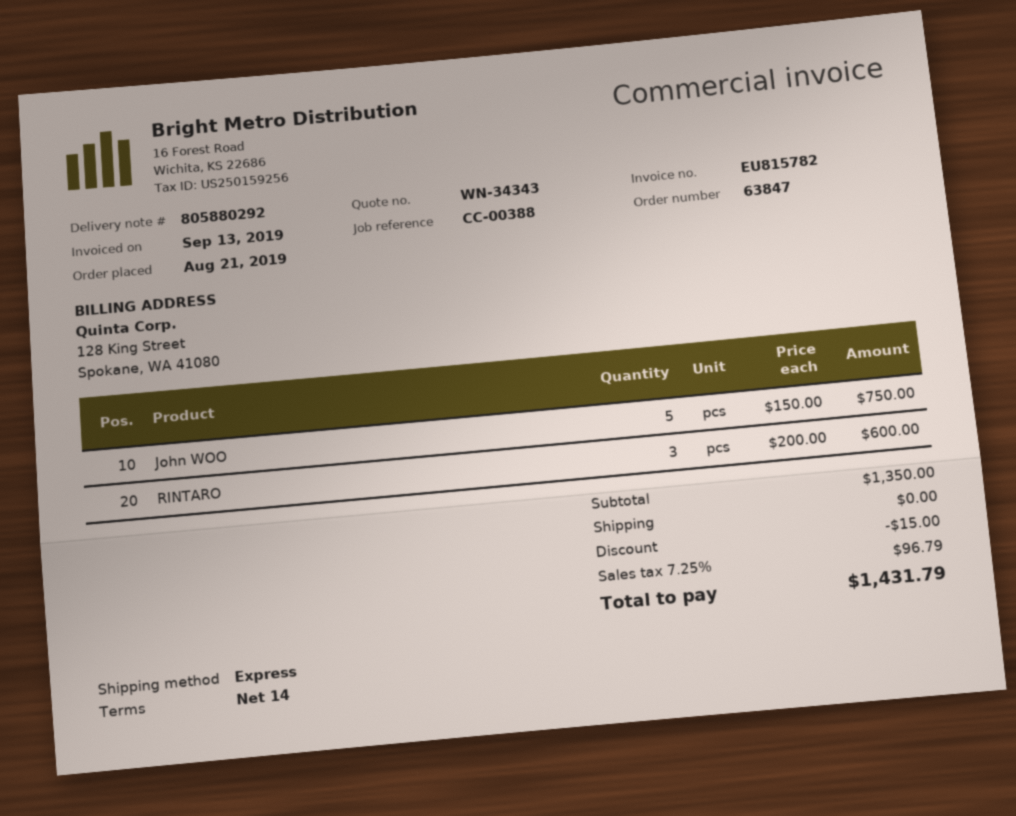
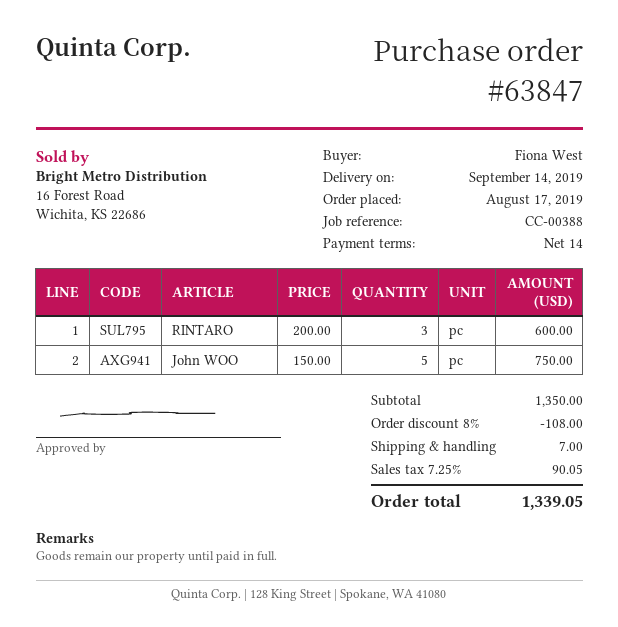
order date: 2019-08-21 -> 2019-08-17
discount: 15.00 -> 108.00
shipping: 0.00 -> 7.00
tax: 7.25% = 96.79 -> 7.25% = 90.05
total: 1431.79 -> 1339.05

